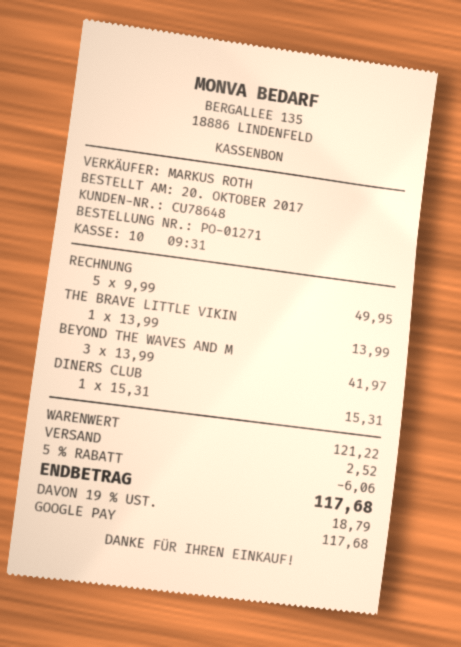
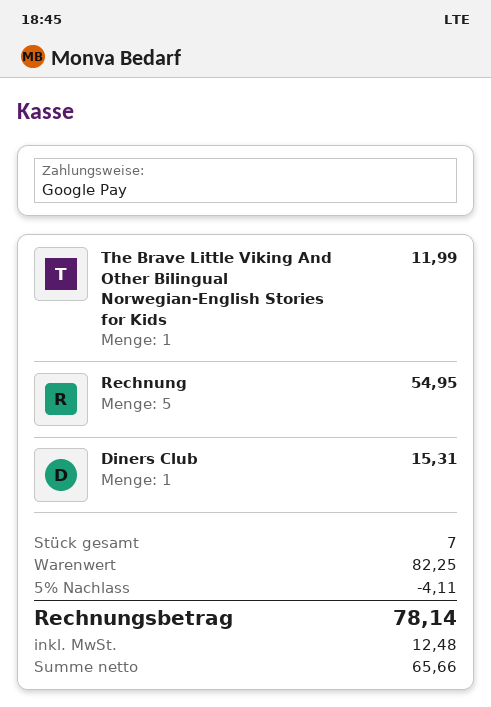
RECHNUNG: 5 for 49.95 -> 5 for 54.95
THE BRAVE LITTLE VIKIN: 1 for 13.99 -> 1 for 11.99
BEYOND THE WAVES AND M: 3 for 41.97 -> none
subtotal: 121.22 -> 82.25
discount: 5% = 6.06 -> 5% = 4.11
shipping: 2.52 -> none
tax: 18.79 -> 12.48
total: 117.68 -> 78.14

